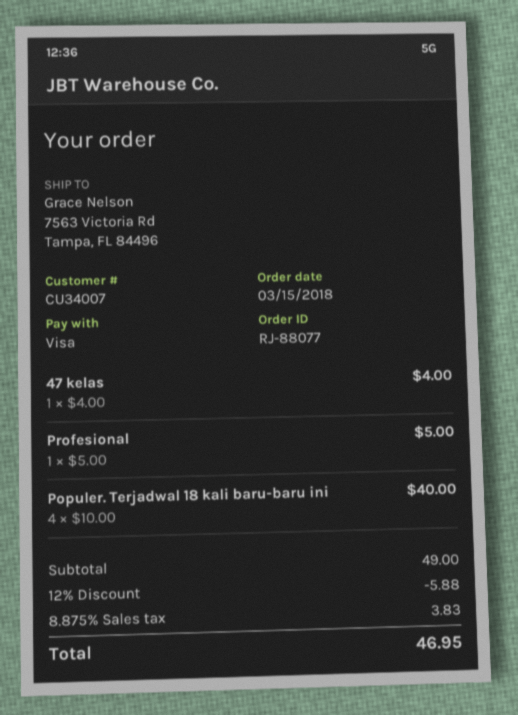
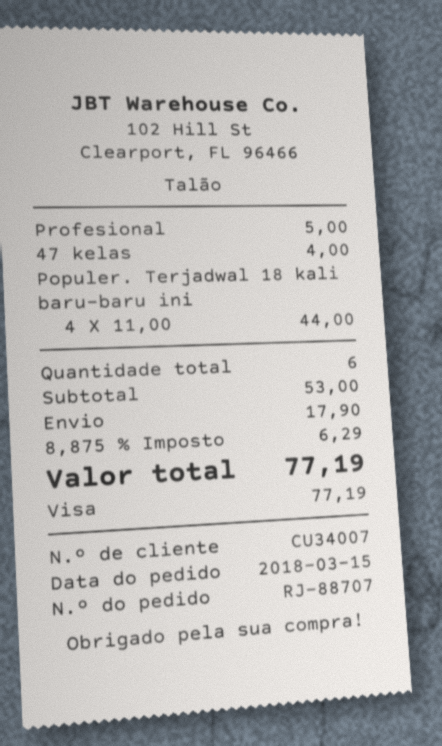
order number: RJ-88077 -> RJ-88707
Populer. Terjadwal 18 kali baru-baru ini: 4 x 10.00 = 40.00 -> 4 x 11.00 = 44.00
subtotal: 49.00 -> 53.00
discount: 12% = 5.88 -> none
shipping: none -> 17.90
tax: 8.875% = 3.83 -> 8.875% = 6.29
total: 46.95 -> 77.19

